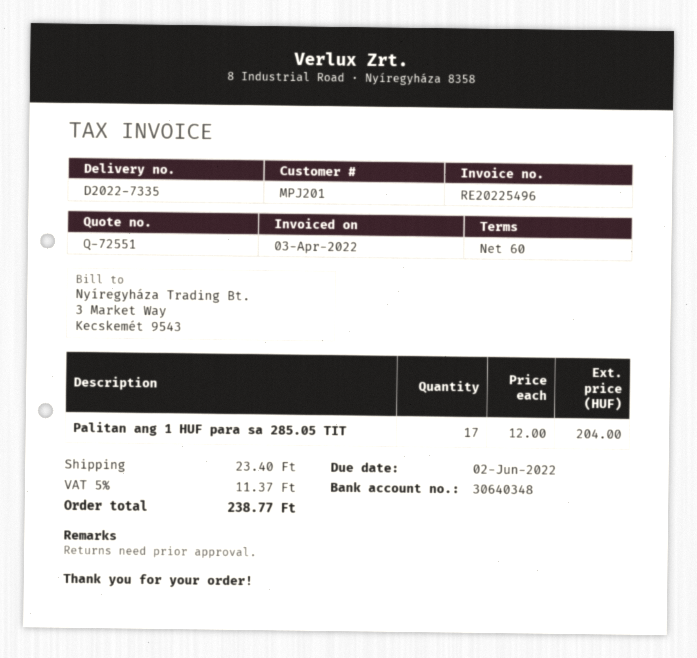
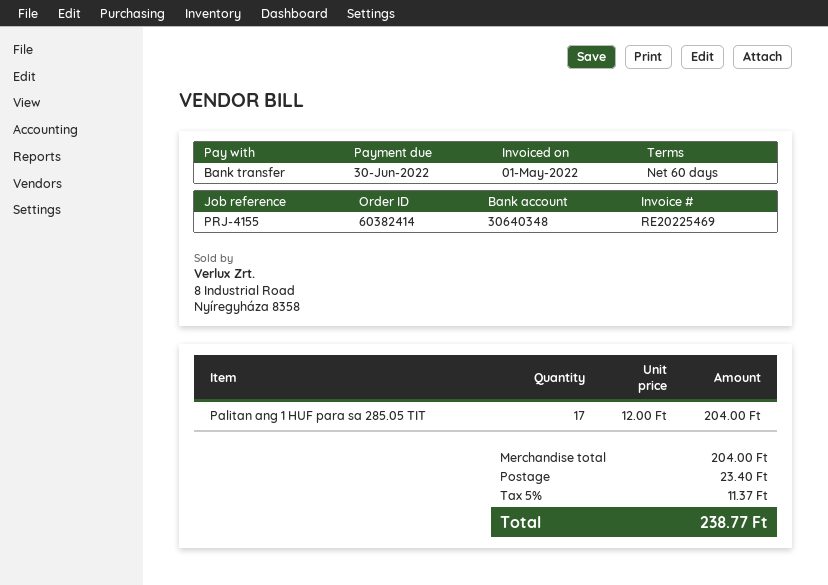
invoice number: RE20225496 -> RE20225469
invoice date: 2022-04-03 -> 2022-05-01
due date: 2022-06-02 -> 2022-06-30

